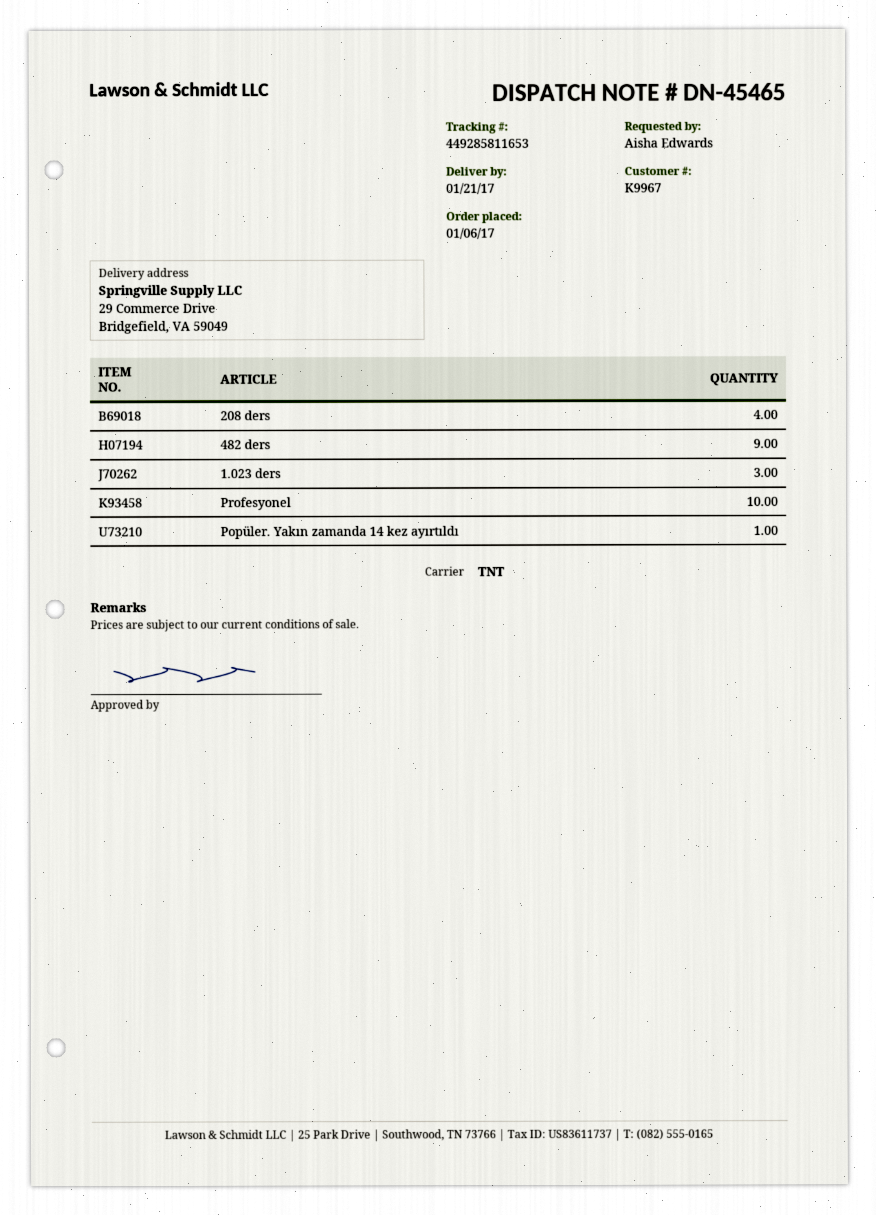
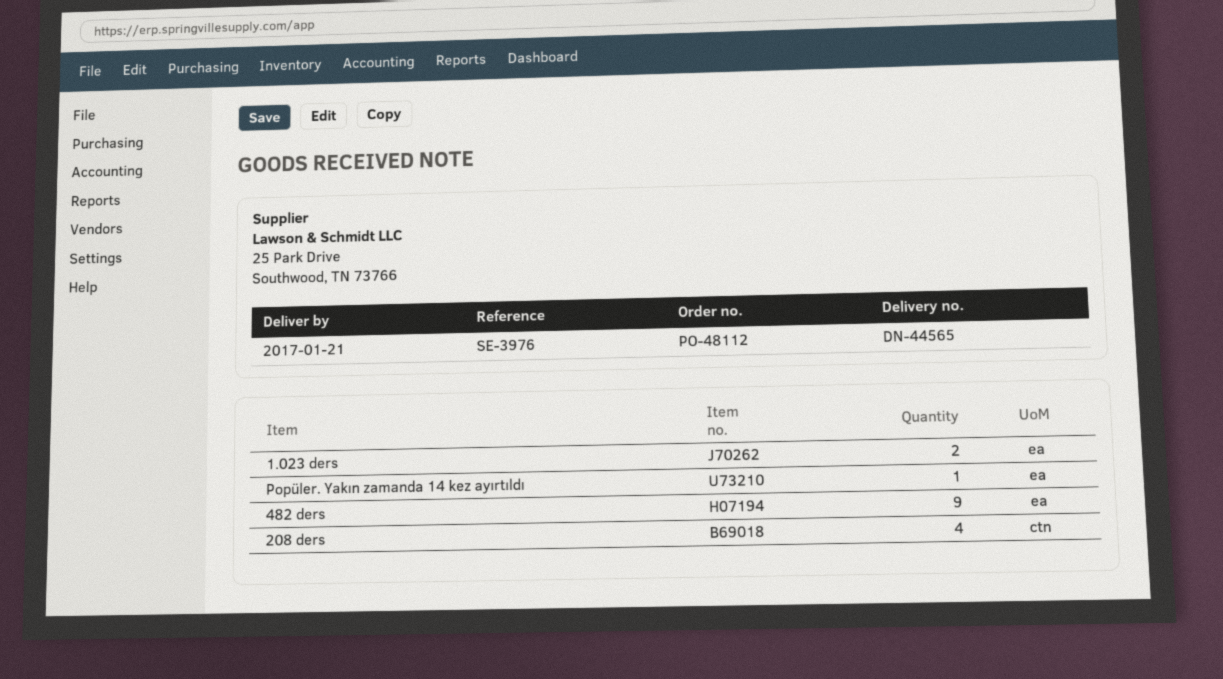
delivery note number: DN-45465 -> DN-44565
1.023 ders: 3 -> 2
Profesyonel: 10 -> none

